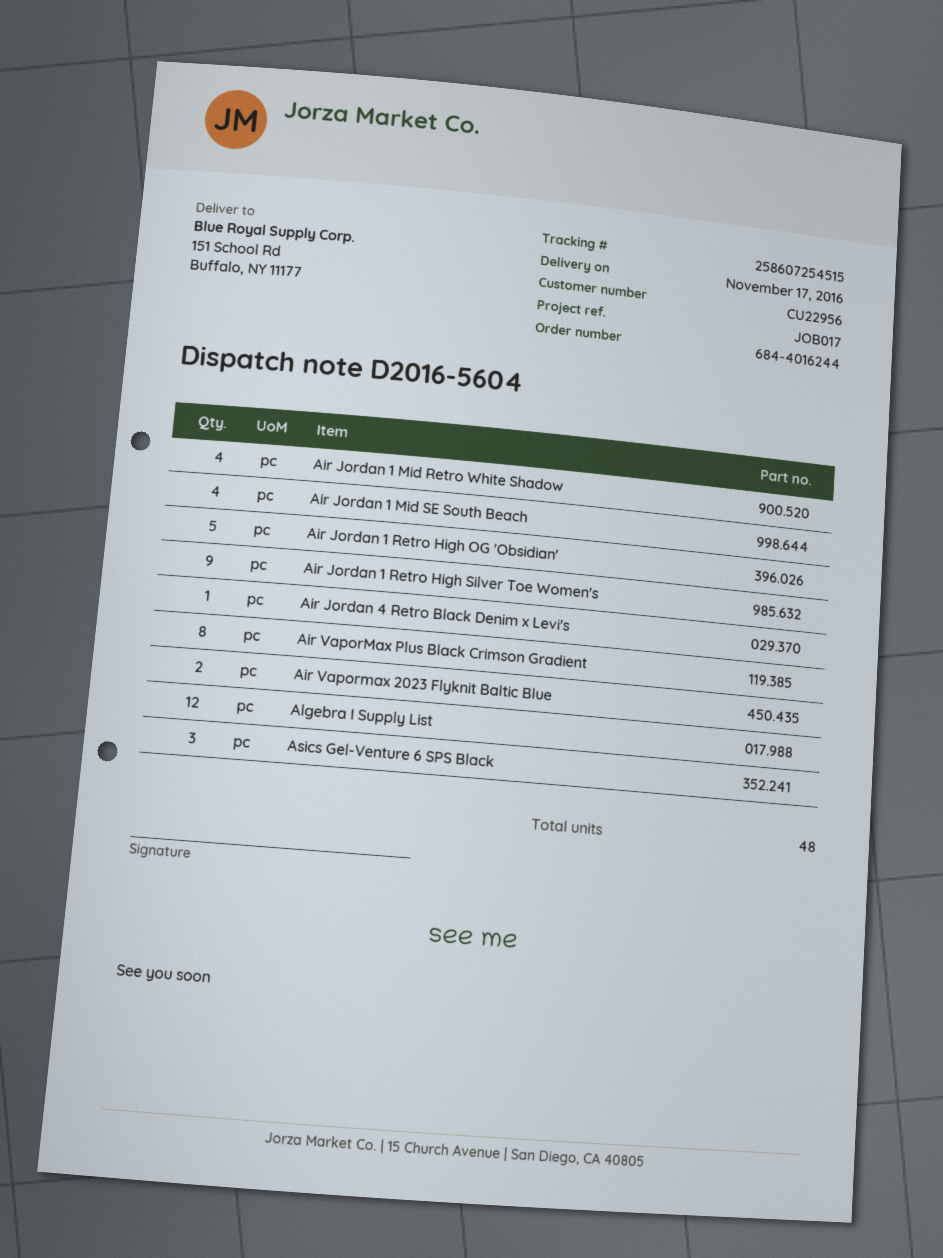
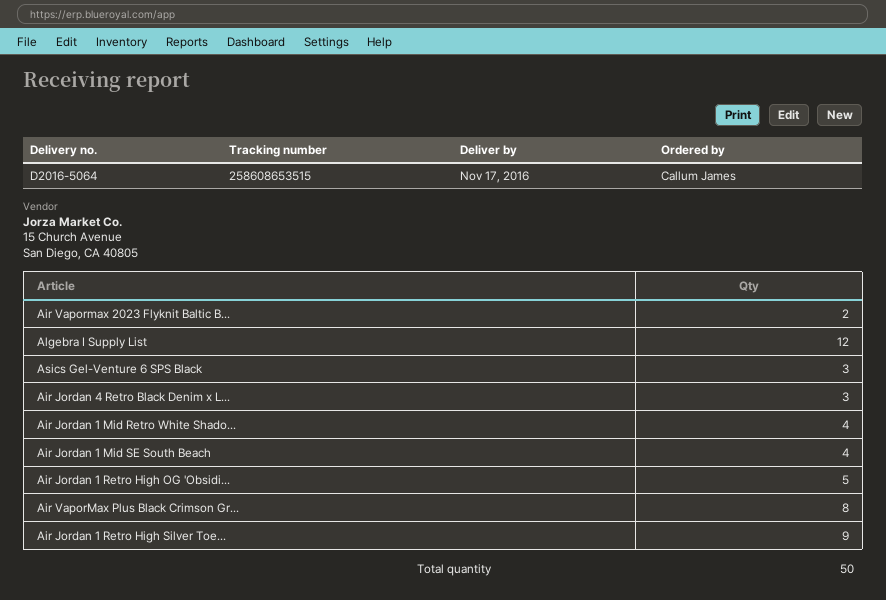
delivery note number: D2016-5604 -> D2016-5064
tracking number: 258607254515 -> 258608653515
Air Jordan 4 Retro Black Denim x Levi's: 1 -> 3
total quantity: 48 -> 50

